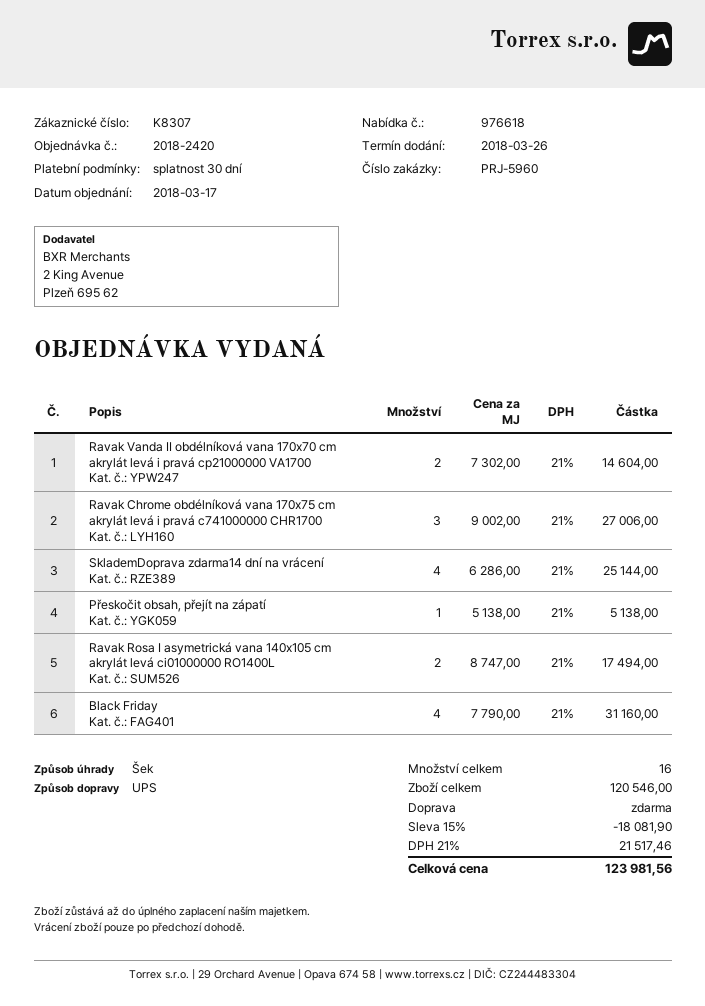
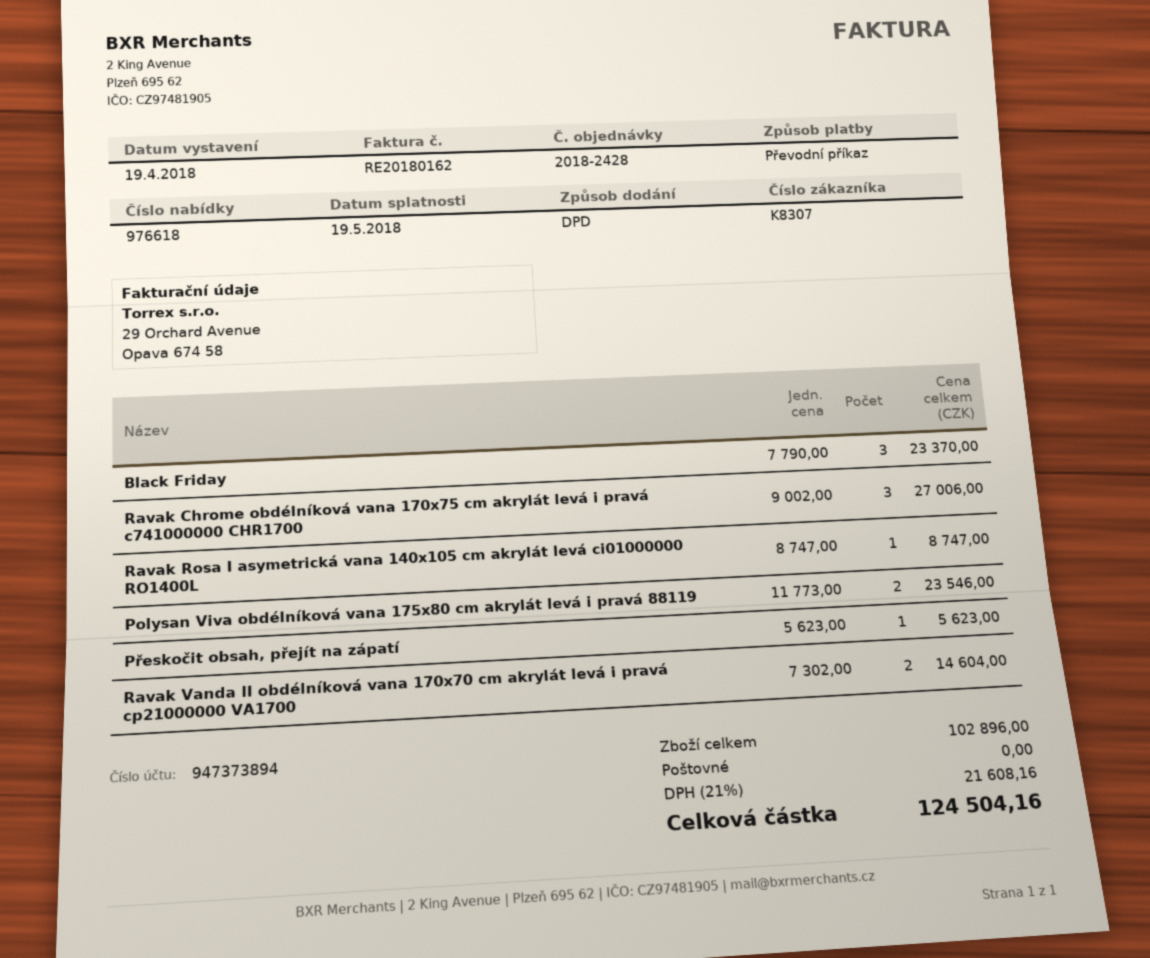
order number: 2018-2420 -> 2018-2428
payment method: cheque -> bank transfer
shipping method: UPS -> DPD
SklademDoprava zdarma14 dní na vrácení: 4 x 6286.00 = 25144.00 -> none
Přeskočit obsah, přejít na zápatí: 1 x 5138.00 = 5138.00 -> 1 x 5623.00 = 5623.00
Ravak Rosa I asymetrická vana 140x105 cm akrylát levá ci01000000 RO1400L: 2 x 8747.00 = 17494.00 -> 1 x 8747.00 = 8747.00
Black Friday: 4 x 7790.00 = 31160.00 -> 3 x 7790.00 = 23370.00
Polysan Viva obdélníková vana 175x80 cm akrylát levá i pravá 88119: none -> 2 x 11773.00 = 23546.00
subtotal: 120546.00 -> 102896.00
discount: 15% = 18081.90 -> none
tax: 21% = 21517.46 -> 21% = 21608.16
total: 123981.56 -> 124504.16

